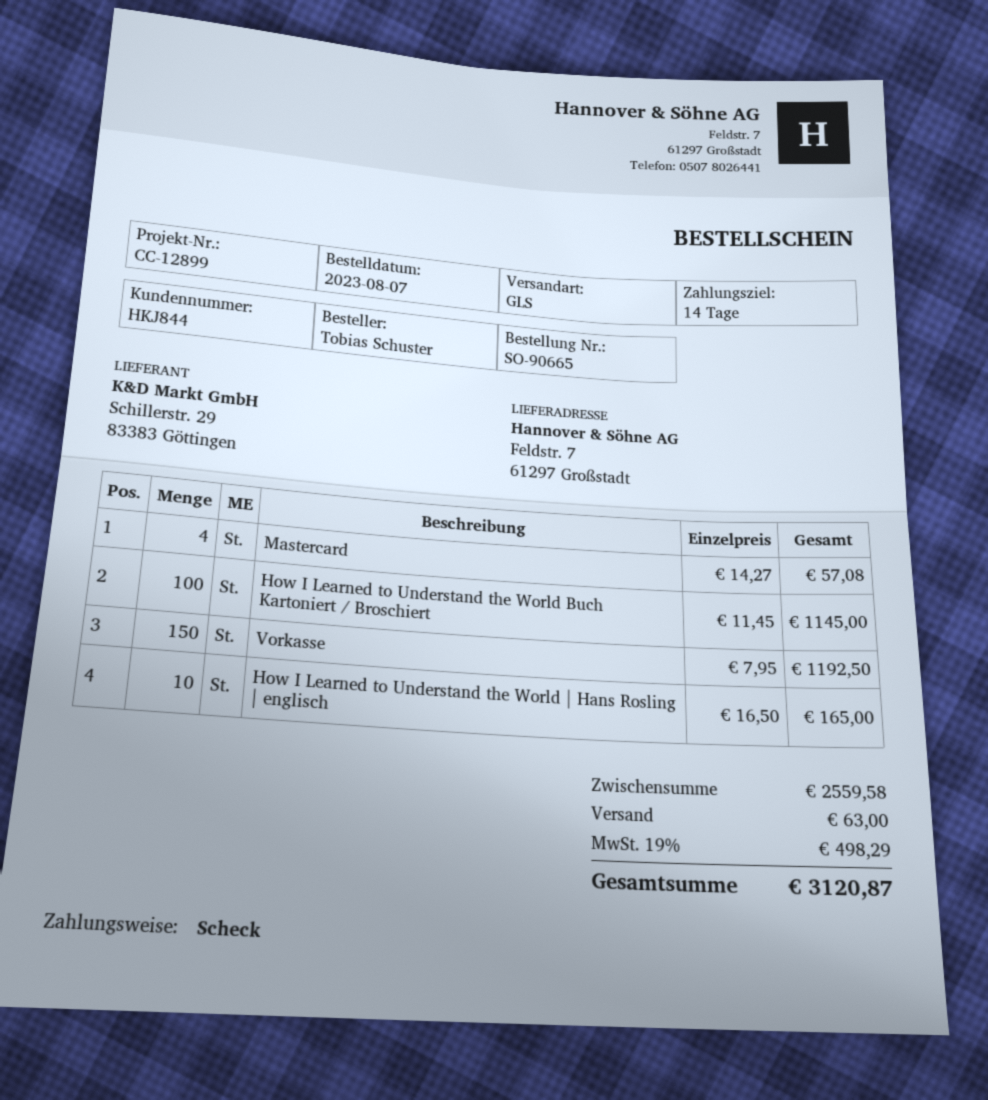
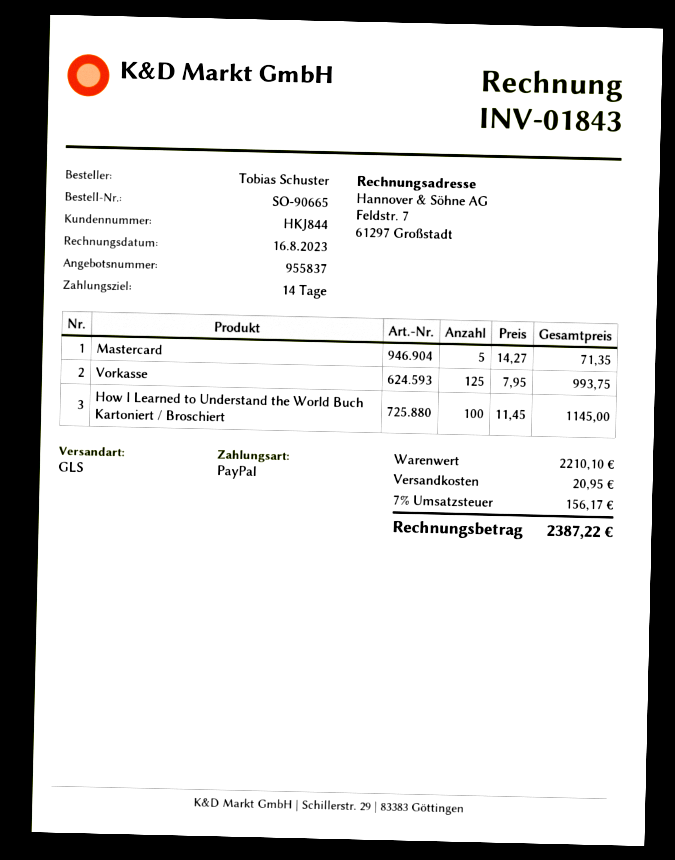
payment method: cheque -> PayPal
Mastercard: 4 x 14.27 = 57.08 -> 5 x 14.27 = 71.35
Vorkasse: 150 x 7.95 = 1192.50 -> 125 x 7.95 = 993.75
How I Learned to Understand the World | Hans Rosling | englisch: 10 x 16.50 = 165.00 -> none
subtotal: 2559.58 -> 2210.10
shipping: 63.00 -> 20.95
tax: 19% = 498.29 -> 7% = 156.17
total: 3120.87 -> 2387.22

